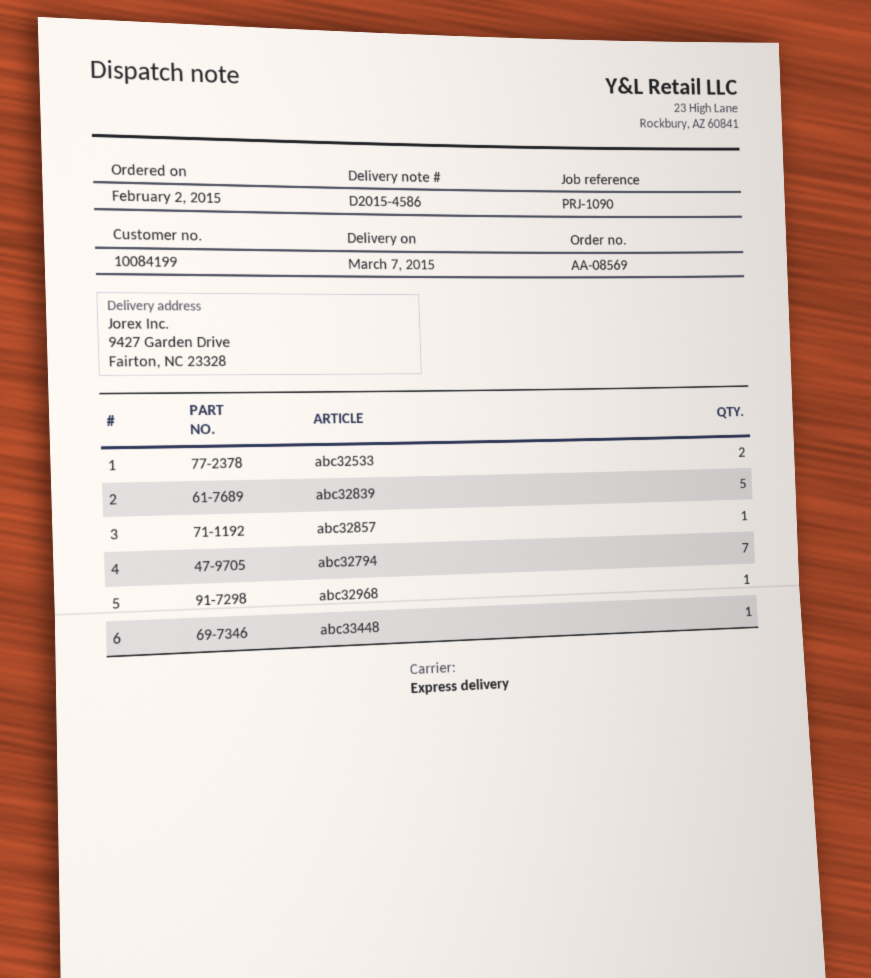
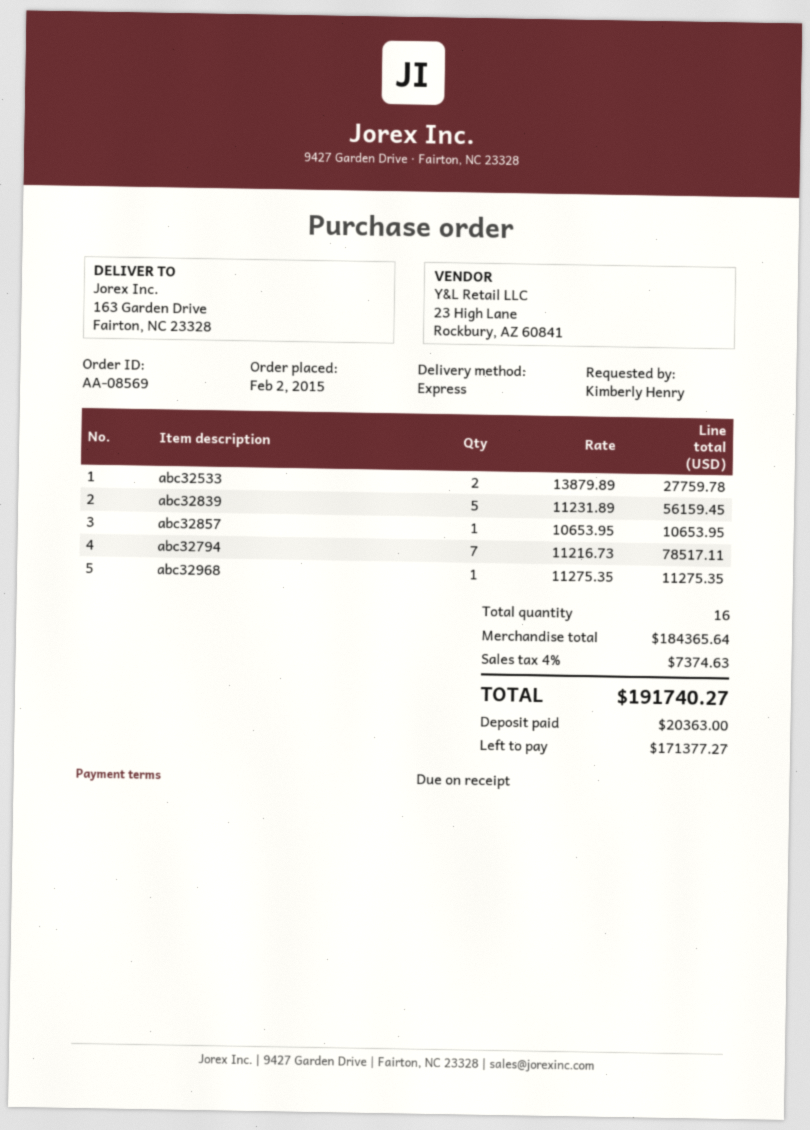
ship to: 9427 Garden Drive, Fairton, NC 23328 -> 163 Garden Drive, Fairton, NC 23328
abc33448: 1 -> none

